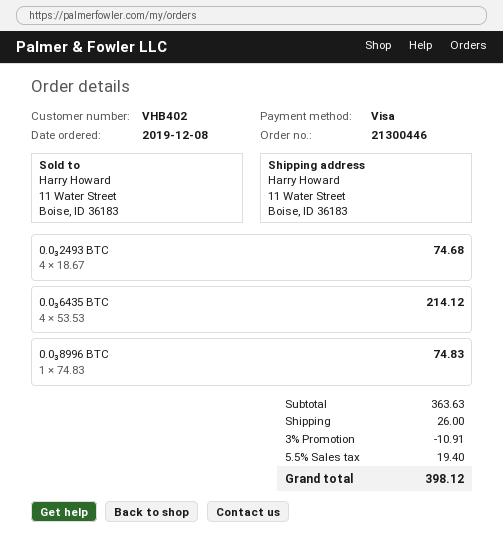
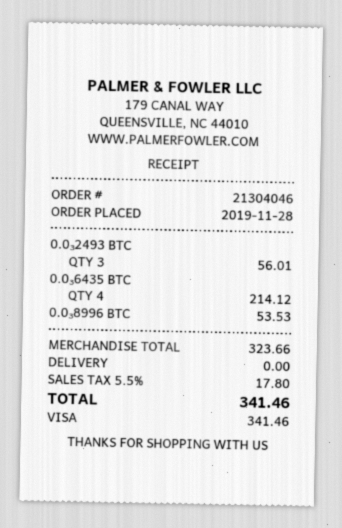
order number: 21300446 -> 21304046
order date: 2019-12-08 -> 2019-11-28
0.0₃2493 BTC: 4 for 74.68 -> 3 for 56.01
0.0₃8996 BTC: 1 for 74.83 -> 1 for 53.53
subtotal: 363.63 -> 323.66
discount: 3% = 10.91 -> none
shipping: 26.00 -> 0.00
tax: 5.5% = 19.40 -> 5.5% = 17.80
total: 398.12 -> 341.46

